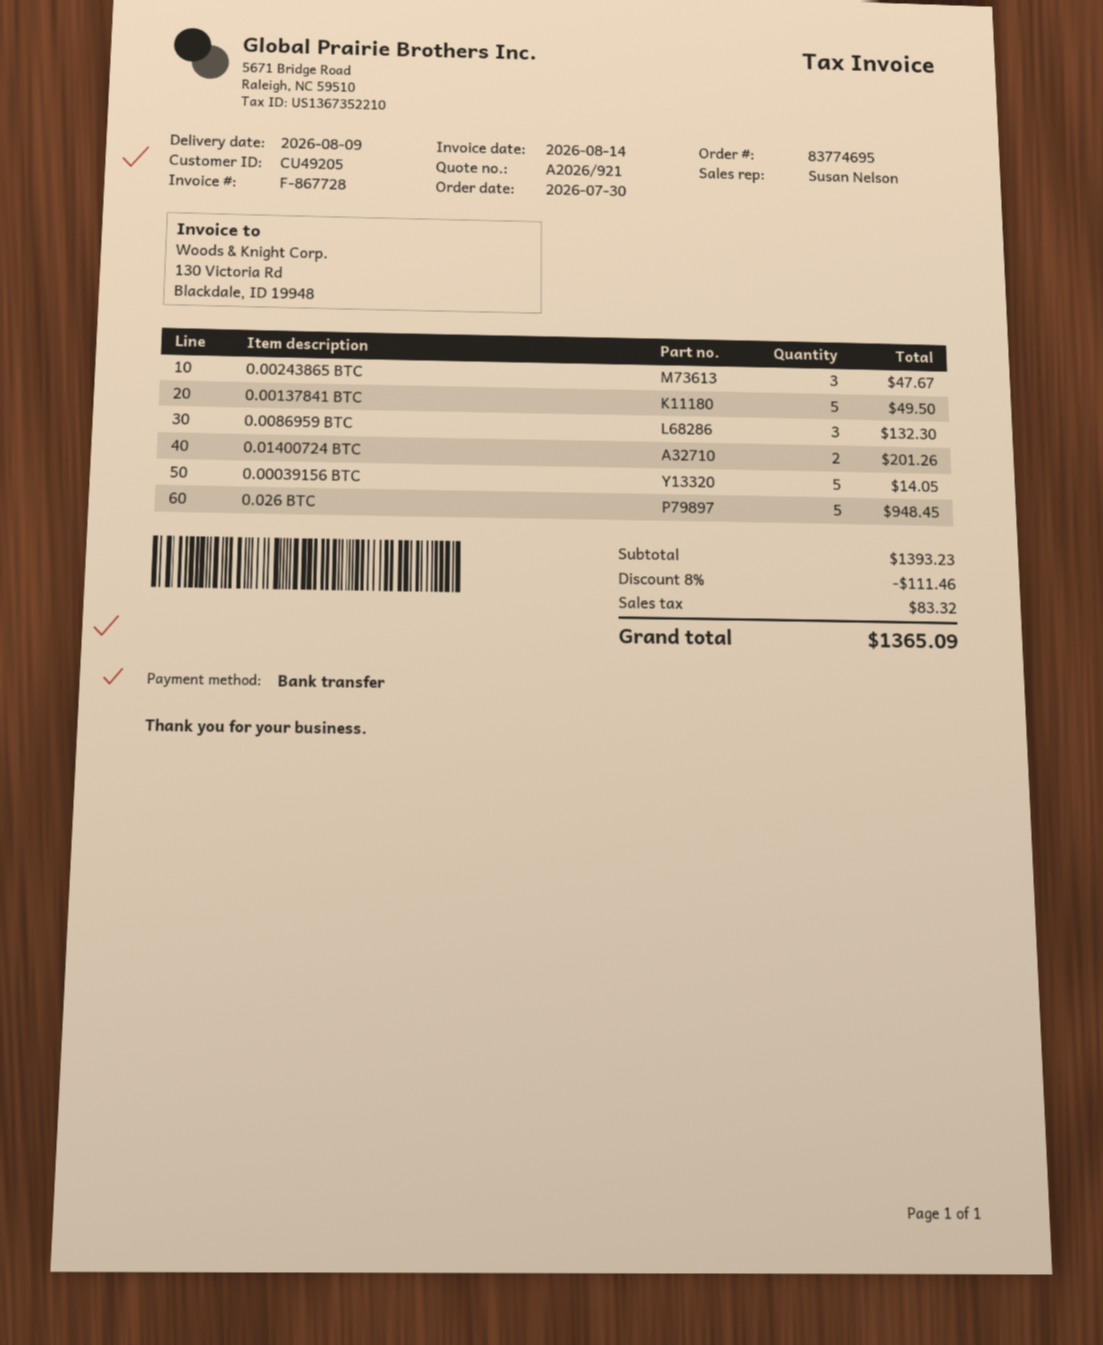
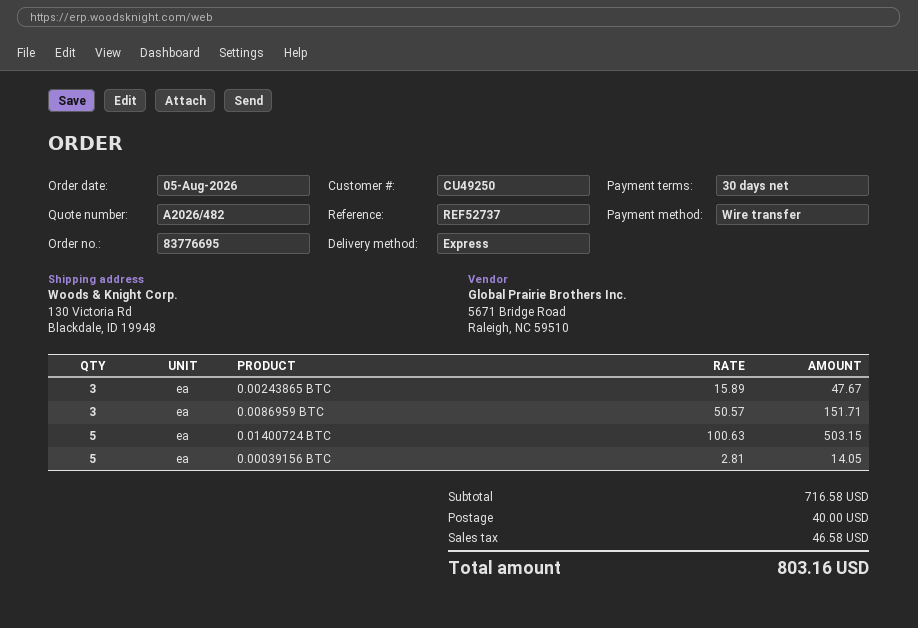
quote number: A2026/921 -> A2026/482
order number: 83774695 -> 83776695
order date: 2026-07-30 -> 2026-08-05
customer number: CU49205 -> CU49250
0.00137841 BTC: 5 for 49.50 -> none
0.0086959 BTC: 3 for 132.30 -> 3 for 151.71
0.01400724 BTC: 2 for 201.26 -> 5 for 503.15
0.026 BTC: 5 for 948.45 -> none
subtotal: 1393.23 -> 716.58
discount: 8% = 111.46 -> none
shipping: none -> 40.00
tax: 83.32 -> 46.58
total: 1365.09 -> 803.16

